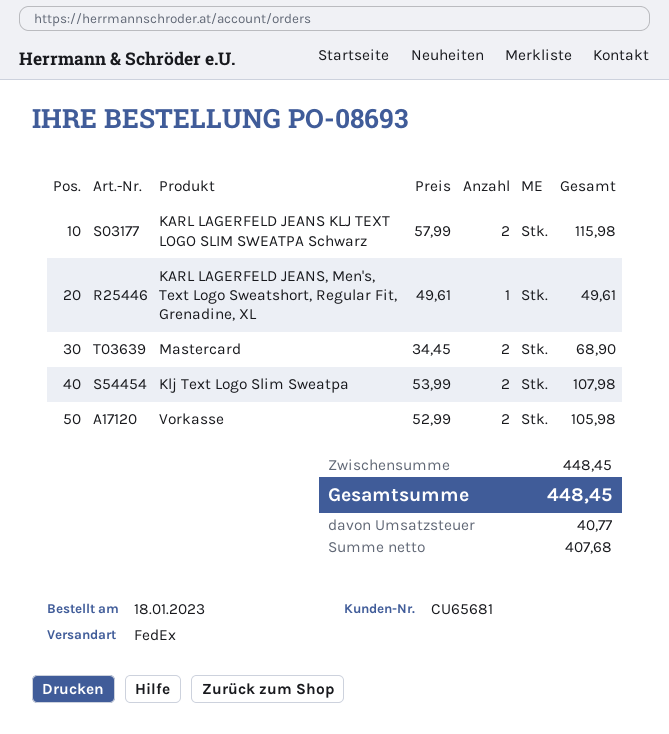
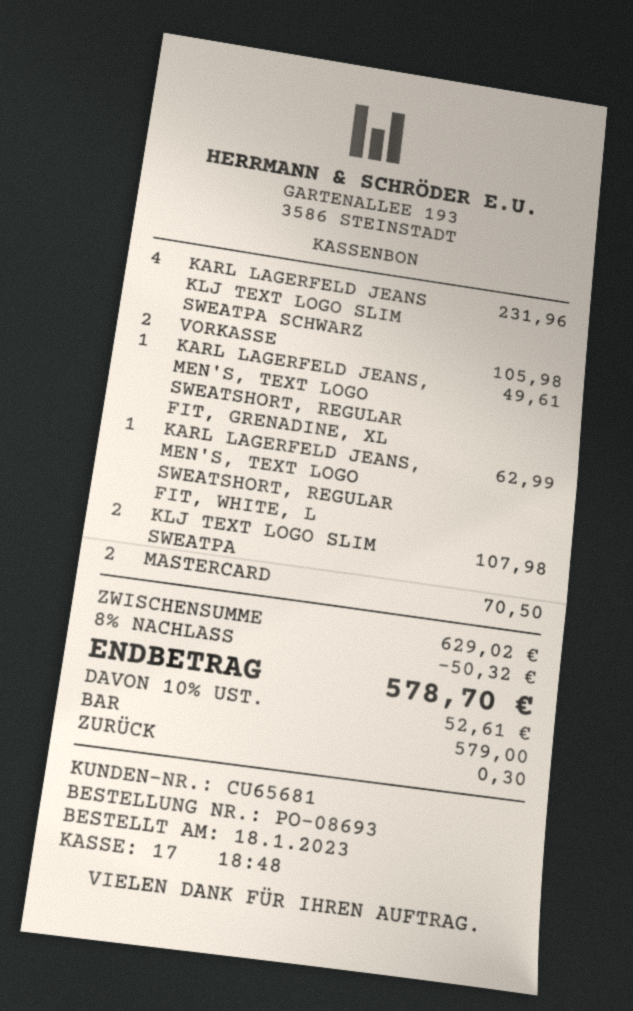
KARL LAGERFELD JEANS KLJ TEXT LOGO SLIM SWEATPA Schwarz: 2 for 115.98 -> 4 for 231.96
Mastercard: 2 for 68.90 -> 2 for 70.50
KARL LAGERFELD JEANS, MEN'S, TEXT LOGO SWEATSHORT, REGULAR FIT, WHITE, L: none -> 1 for 62.99
subtotal: 448.45 -> 629.02
discount: none -> 8% = 50.32
tax: 40.77 -> 52.61
total: 448.45 -> 578.70

